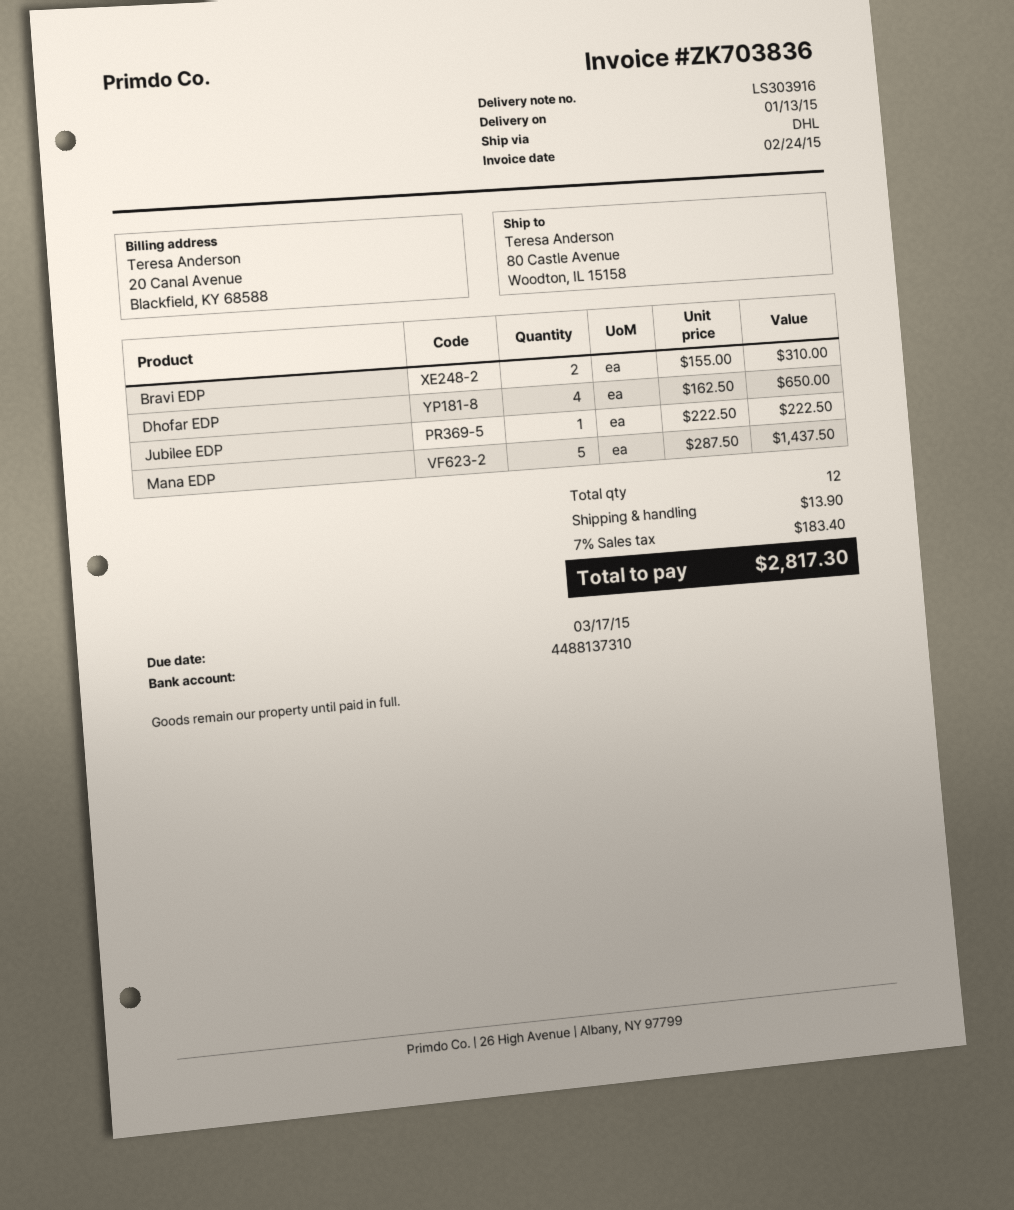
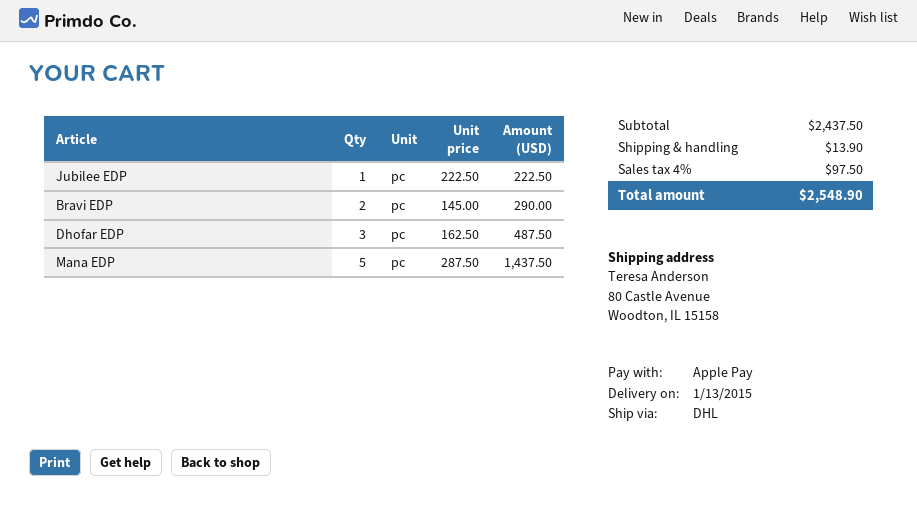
Bravi EDP: 2 x 155.00 = 310.00 -> 2 x 145.00 = 290.00
Dhofar EDP: 4 x 162.50 = 650.00 -> 3 x 162.50 = 487.50
tax: 7% = 183.40 -> 4% = 97.50
total: 2817.30 -> 2548.90

